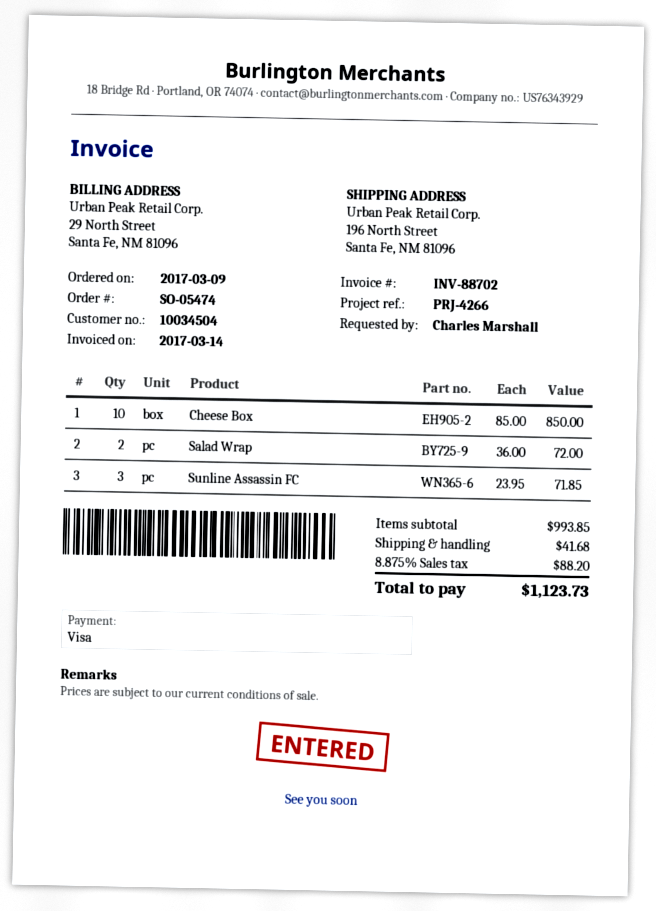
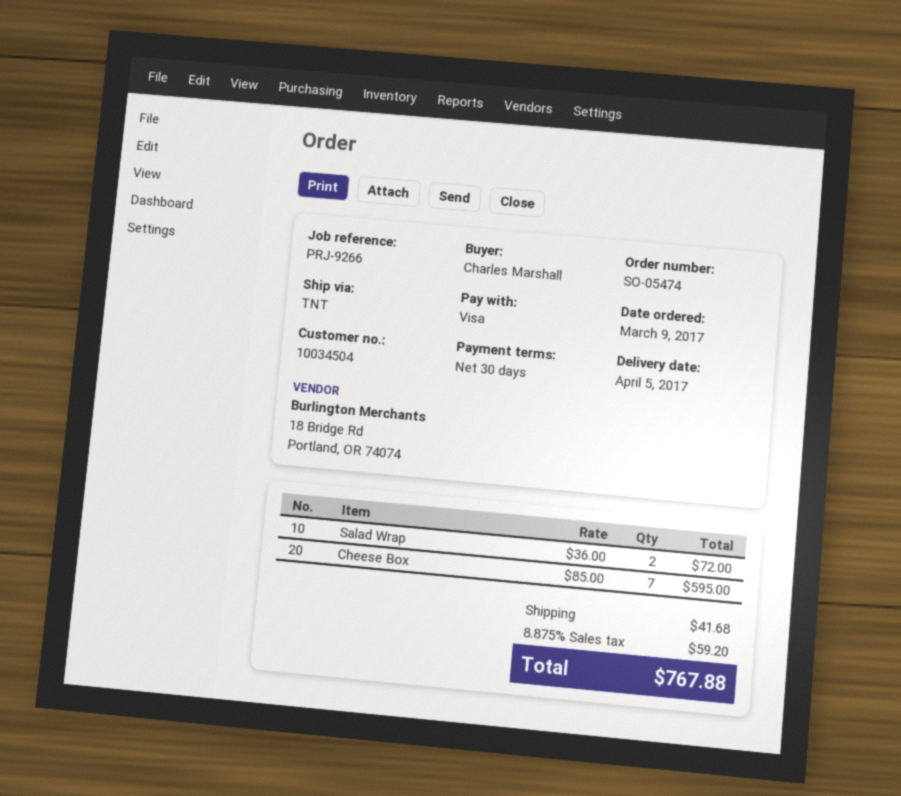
reference: PRJ-4266 -> PRJ-9266
Cheese Box: 10 x 85.00 = 850.00 -> 7 x 85.00 = 595.00
Sunline Assassin FC: 3 x 23.95 = 71.85 -> none
tax: 8.875% = 88.20 -> 8.875% = 59.20
total: 1123.73 -> 767.88

